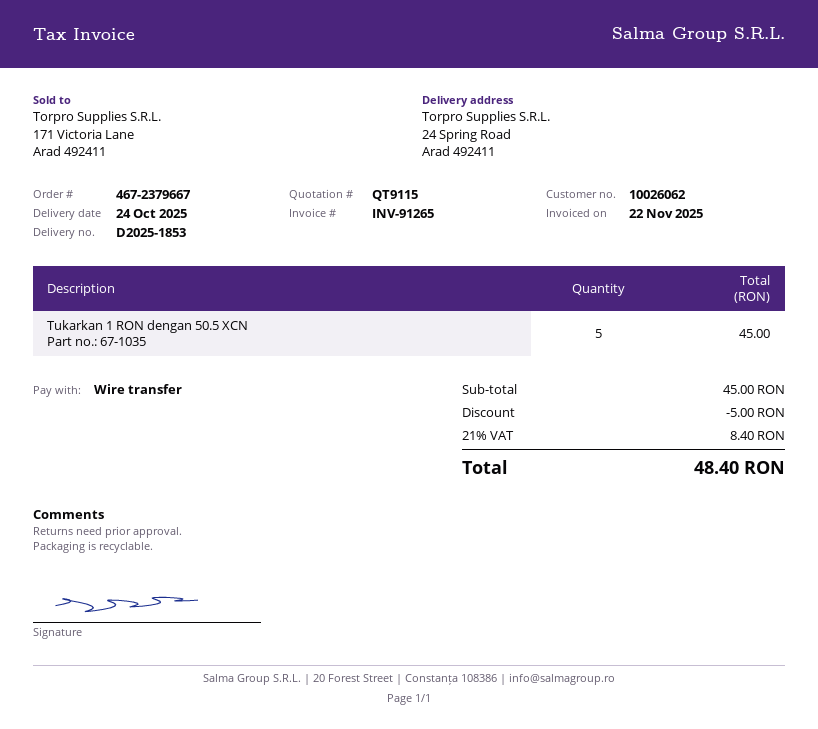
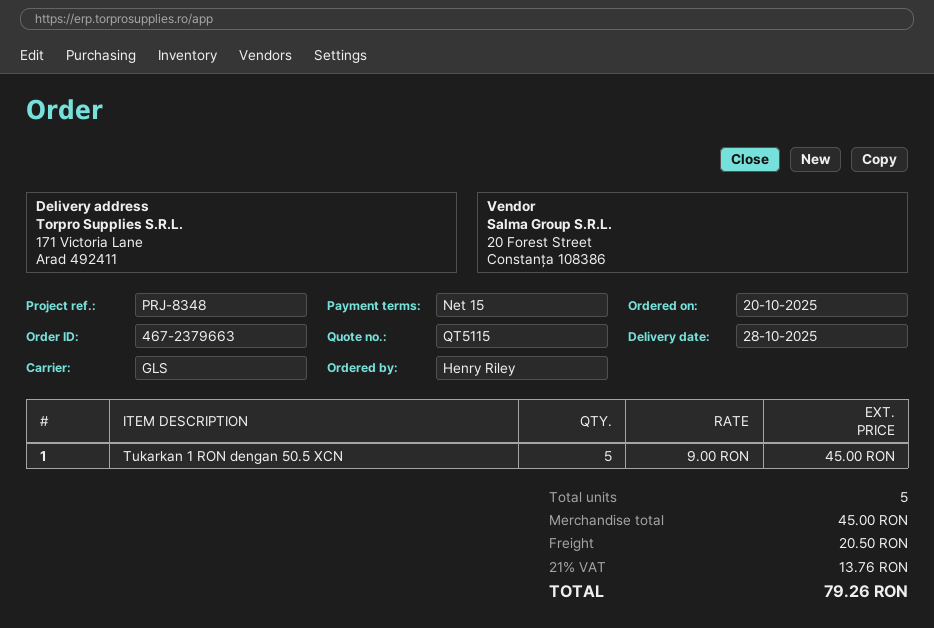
quote number: QT9115 -> QT5115
order number: 467-2379667 -> 467-2379663
delivery date: 2025-10-24 -> 2025-10-28
ship to: 24 Spring Road, Arad 492411 -> 171 Victoria Lane, Arad 492411
discount: 5.00 -> none
shipping: none -> 20.50
tax: 21% = 8.40 -> 21% = 13.76
total: 48.40 -> 79.26

